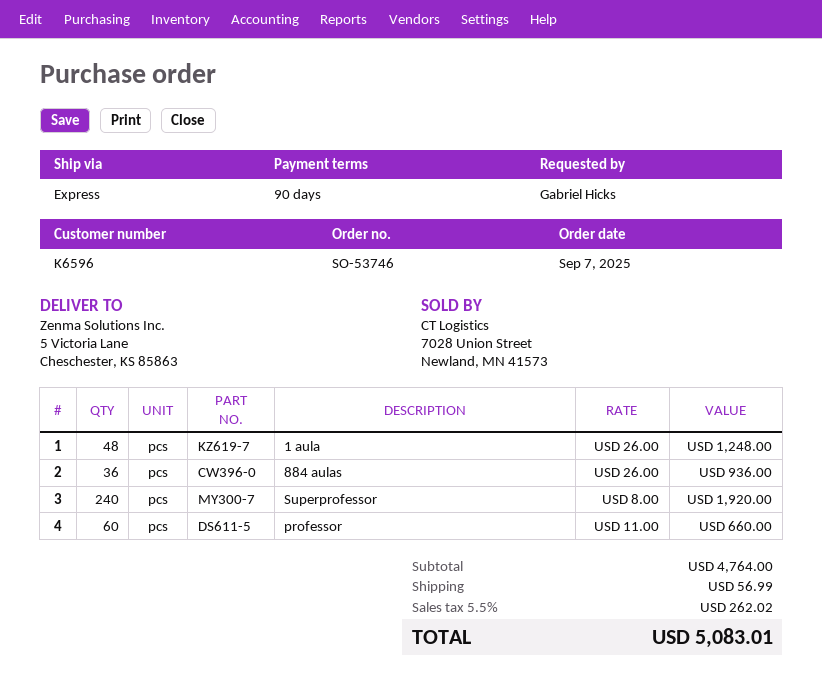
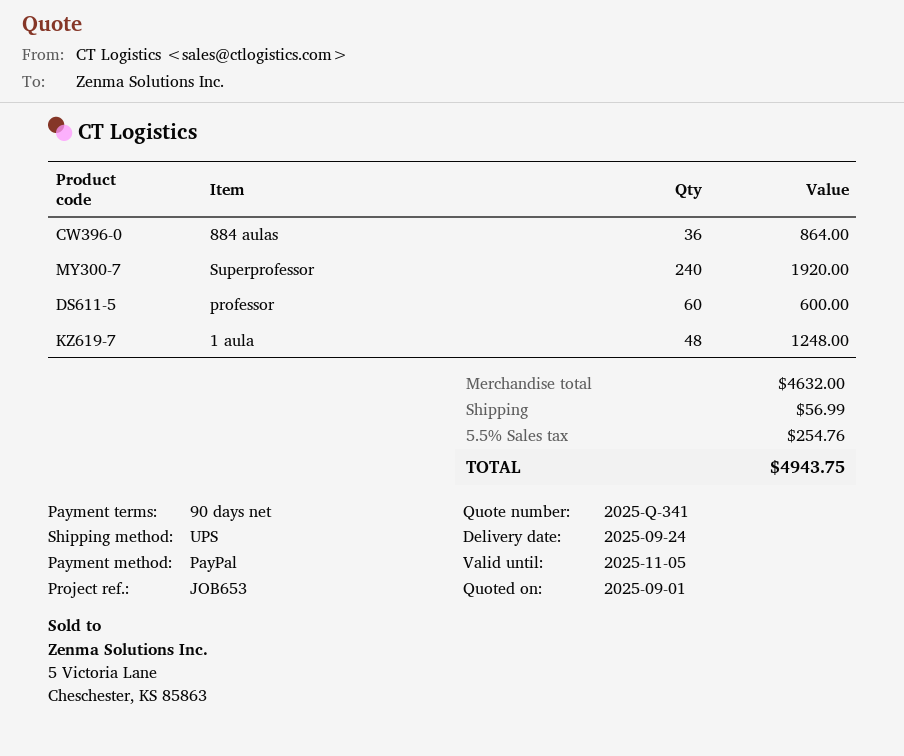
shipping method: express -> UPS
884 aulas: 36 for 936.00 -> 36 for 864.00
professor: 60 for 660.00 -> 60 for 600.00
subtotal: 4764.00 -> 4632.00
tax: 5.5% = 262.02 -> 5.5% = 254.76
total: 5083.01 -> 4943.75

